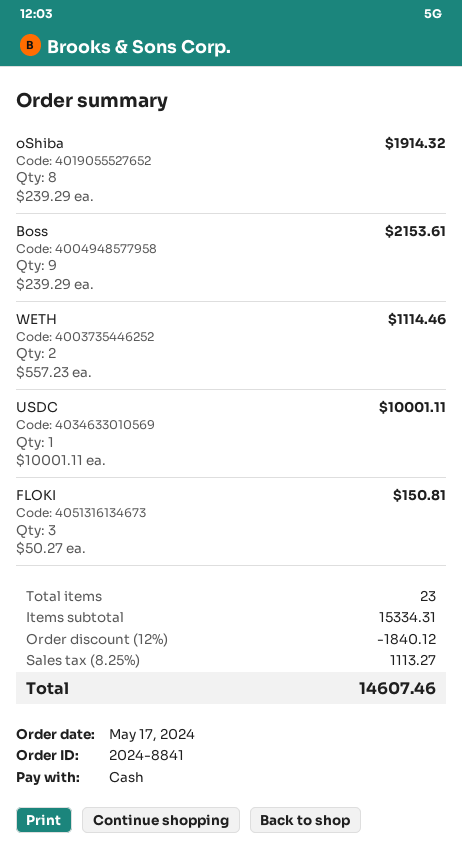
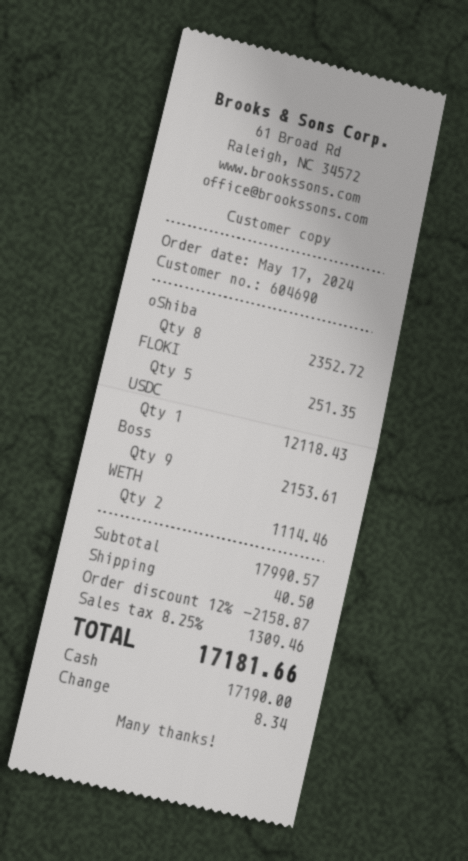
oShiba: 8 for 1914.32 -> 8 for 2352.72
USDC: 1 for 10001.11 -> 1 for 12118.43
FLOKI: 3 for 150.81 -> 5 for 251.35
subtotal: 15334.31 -> 17990.57
discount: 12% = 1840.12 -> 12% = 2158.87
shipping: none -> 40.50
tax: 8.25% = 1113.27 -> 8.25% = 1309.46
total: 14607.46 -> 17181.66

